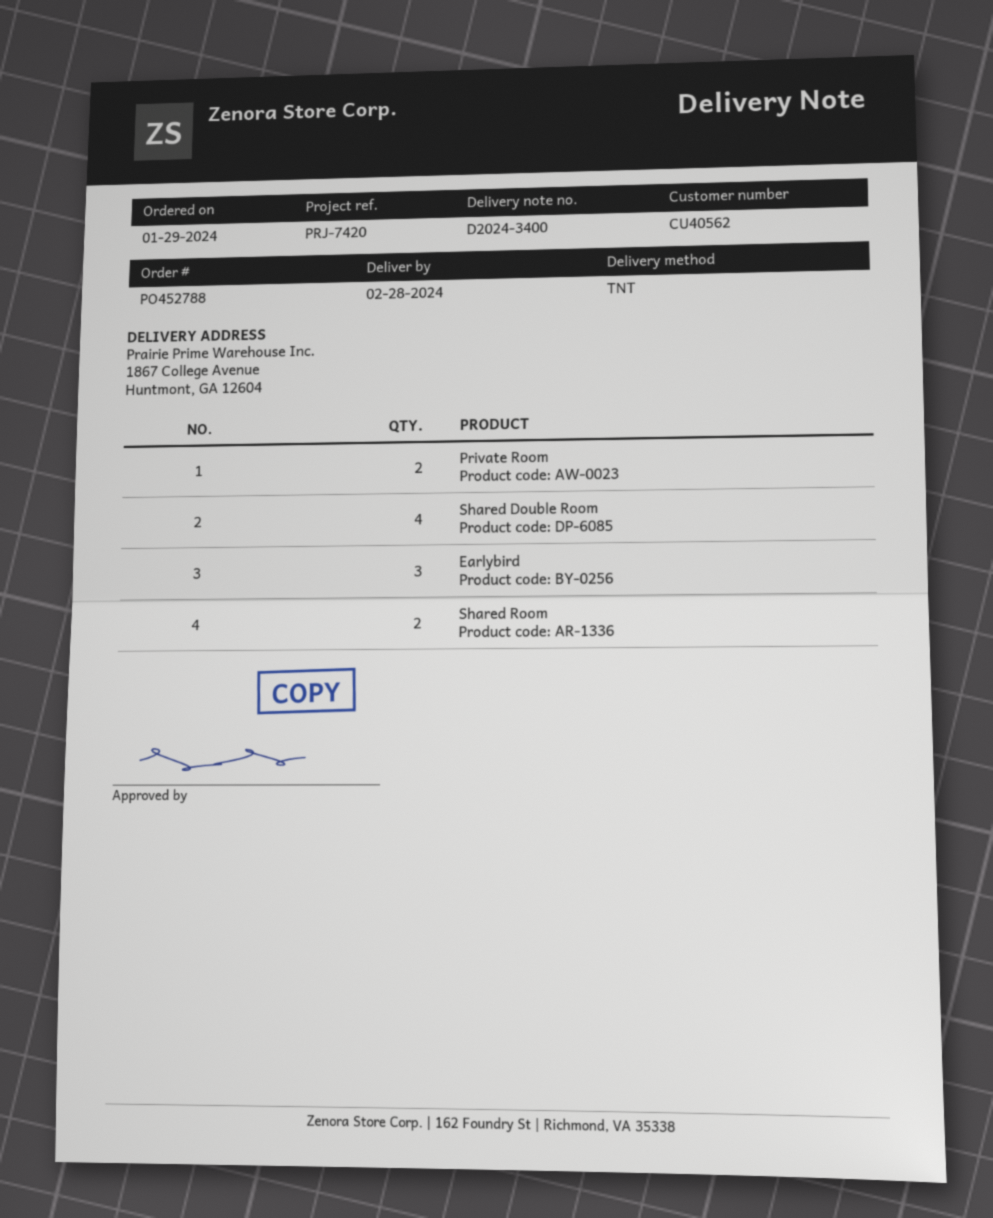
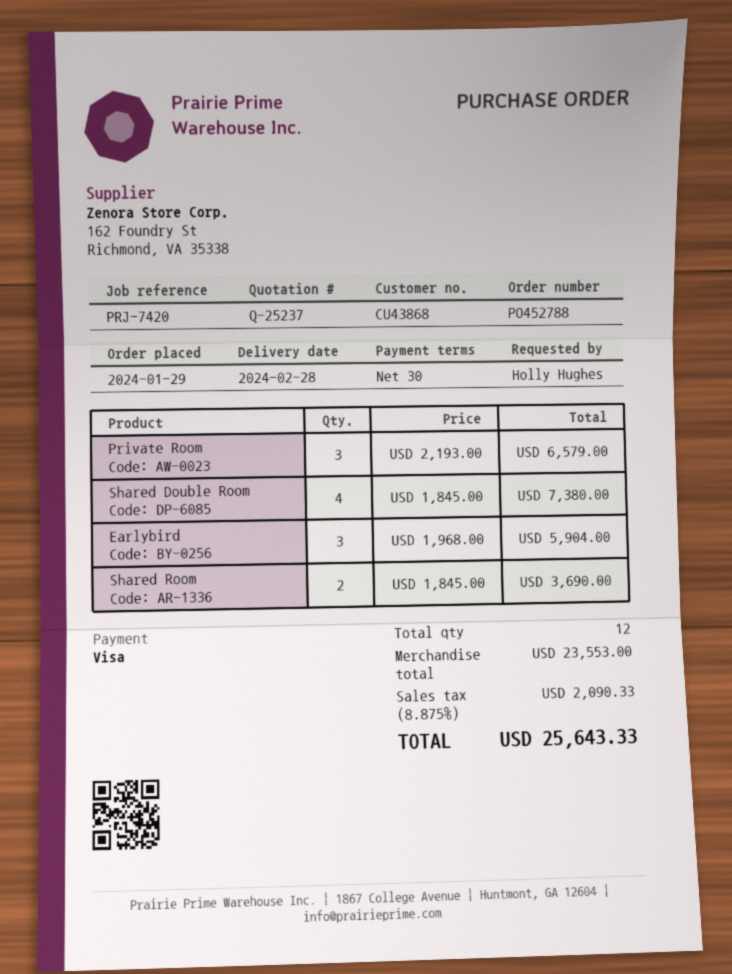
customer number: CU40562 -> CU43868
Private Room: 2 -> 3

